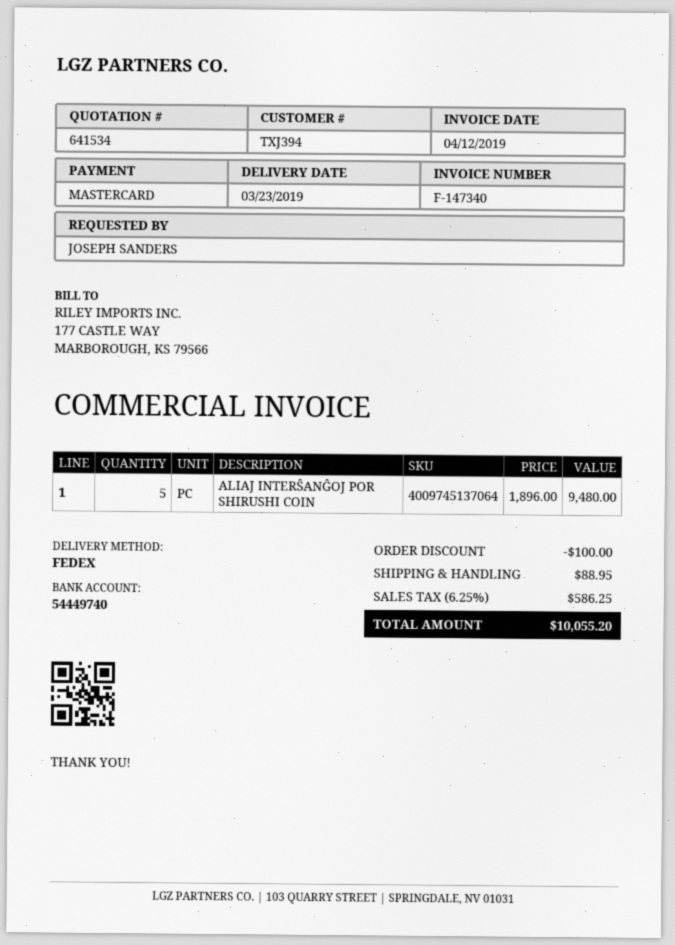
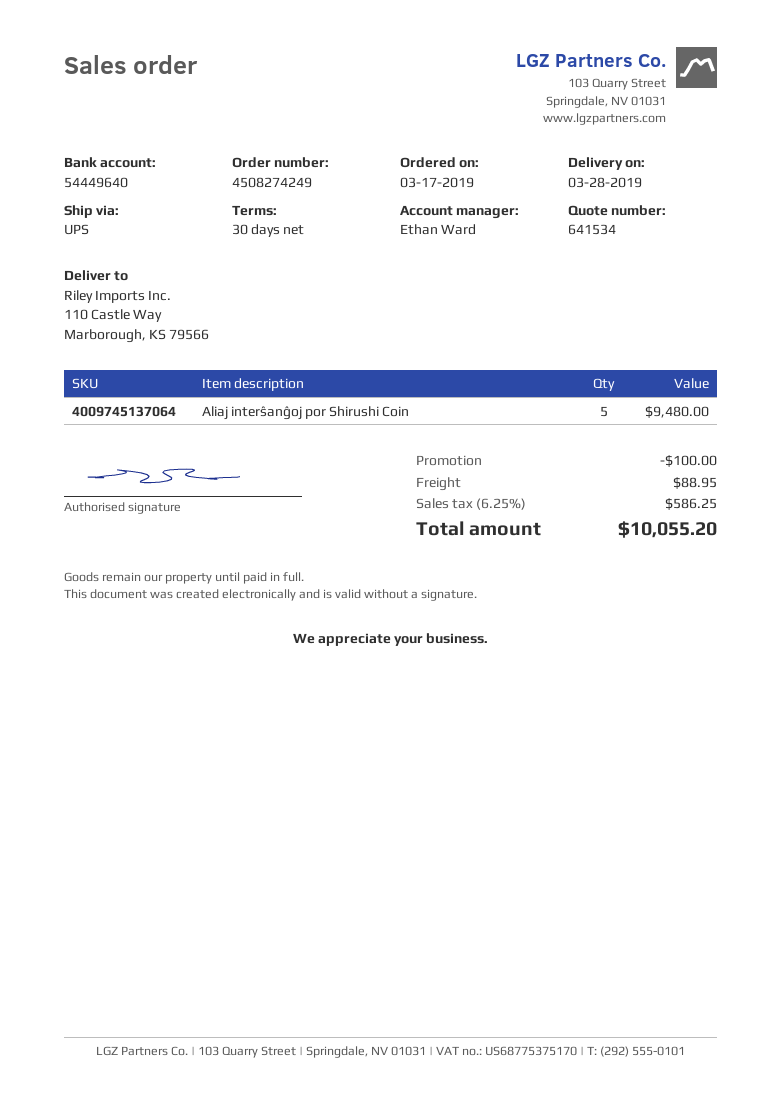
delivery date: 2019-03-23 -> 2019-03-28
bank account: 54449740 -> 54449640
shipping method: FedEx -> UPS

